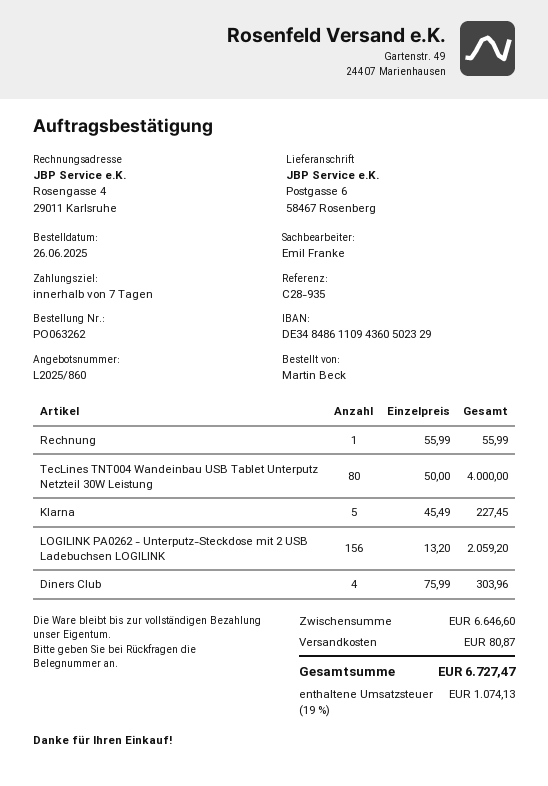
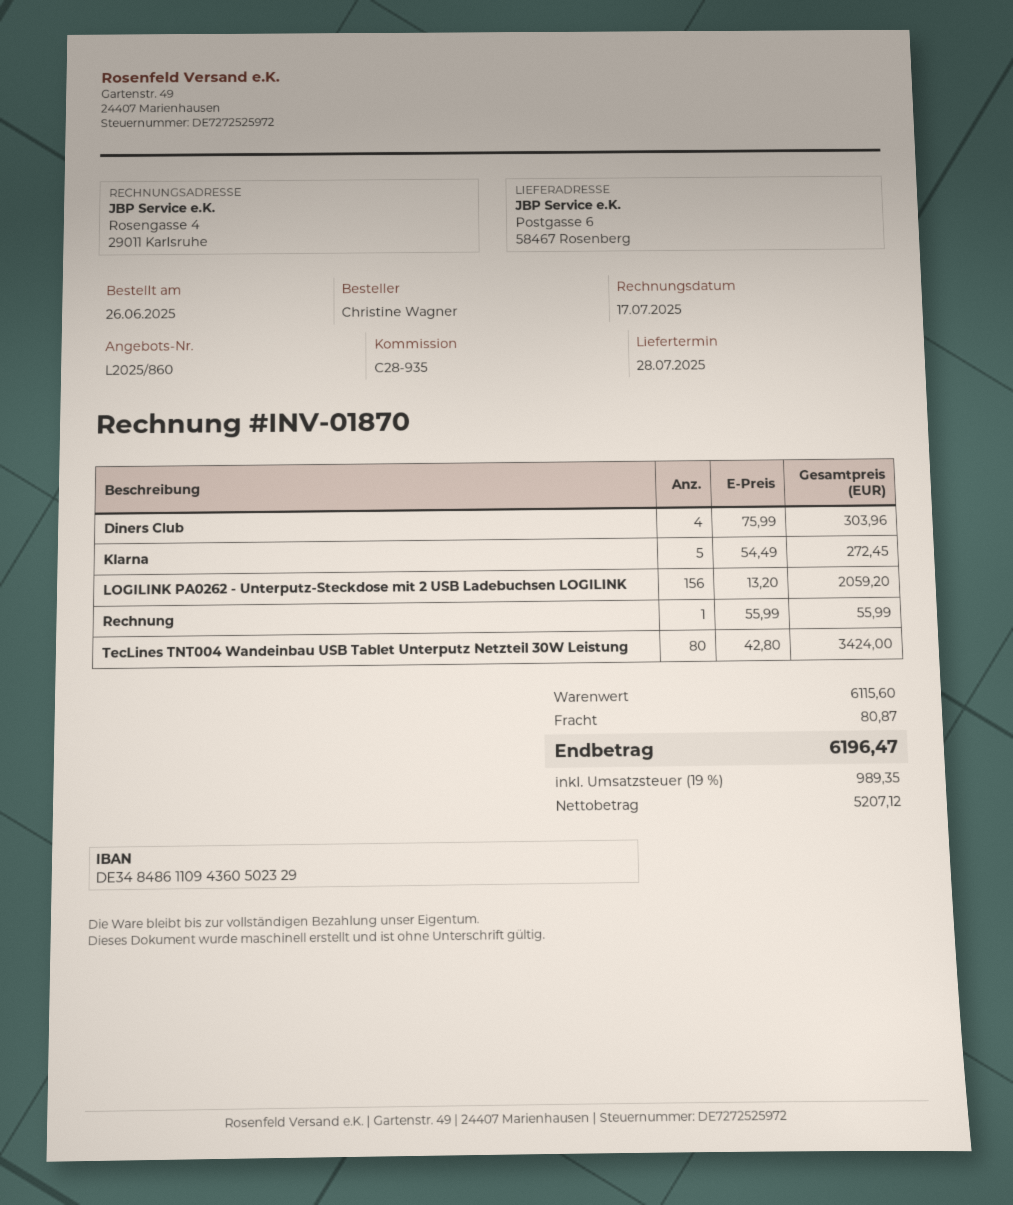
ordered by: Martin Beck -> Christine Wagner
TecLines TNT004 Wandeinbau USB Tablet Unterputz Netzteil 30W Leistung: 80 x 50.00 = 4000.00 -> 80 x 42.80 = 3424.00
Klarna: 5 x 45.49 = 227.45 -> 5 x 54.49 = 272.45
subtotal: 6646.60 -> 6115.60
tax: 19% = 1074.13 -> 19% = 989.35
total: 6727.47 -> 6196.47

